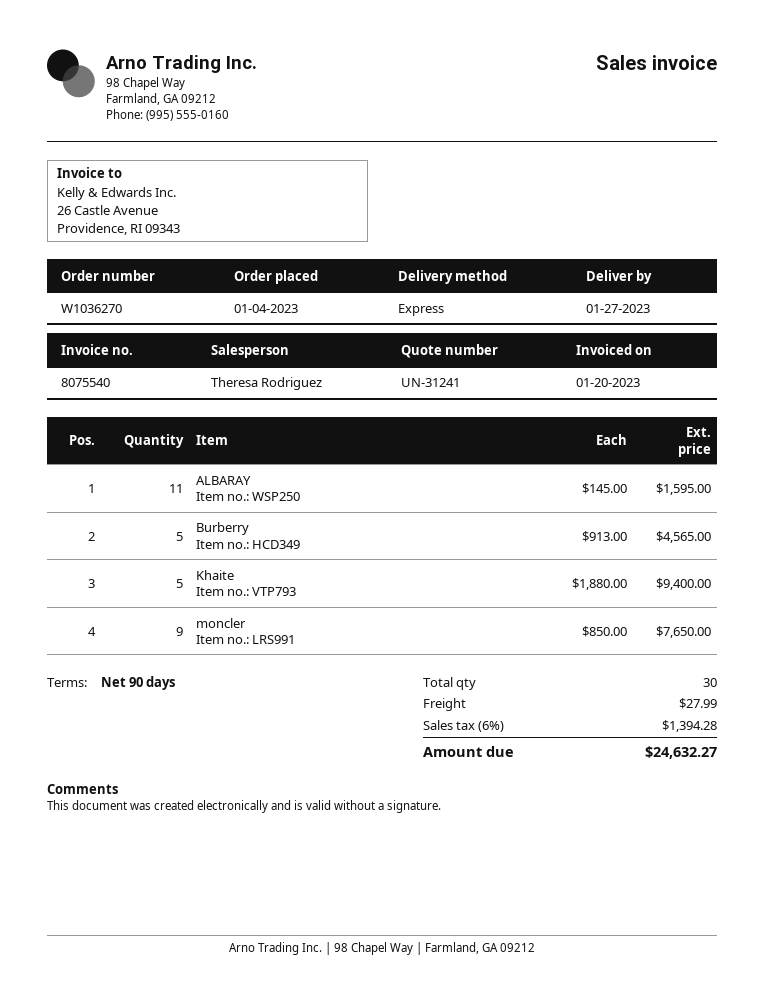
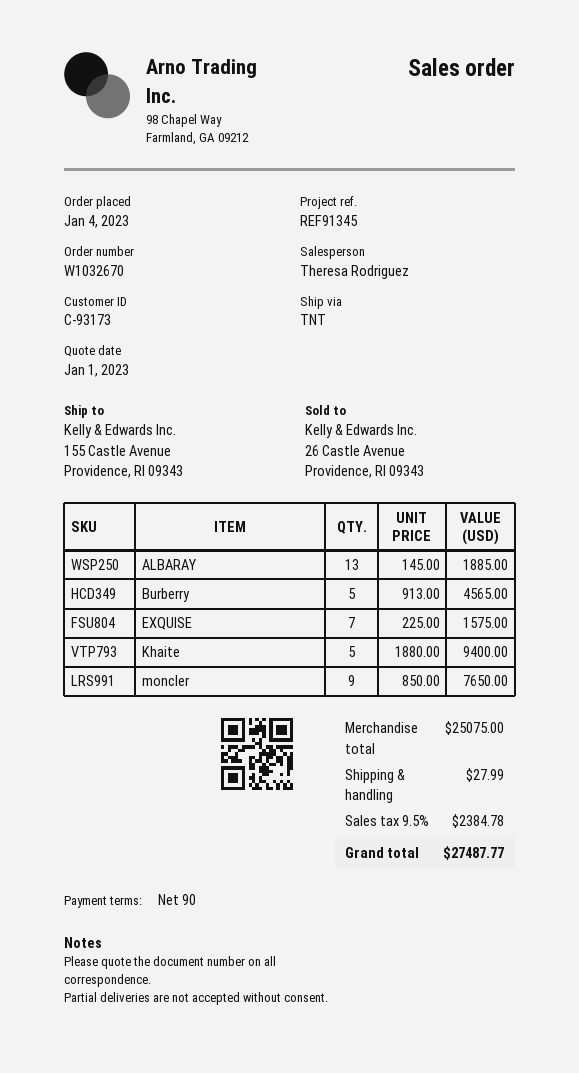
order number: W1036270 -> W1032670
shipping method: express -> TNT
ALBARAY: 11 x 145.00 = 1595.00 -> 13 x 145.00 = 1885.00
EXQUISE: none -> 7 x 225.00 = 1575.00
tax: 6% = 1394.28 -> 9.5% = 2384.78
total: 24632.27 -> 27487.77

